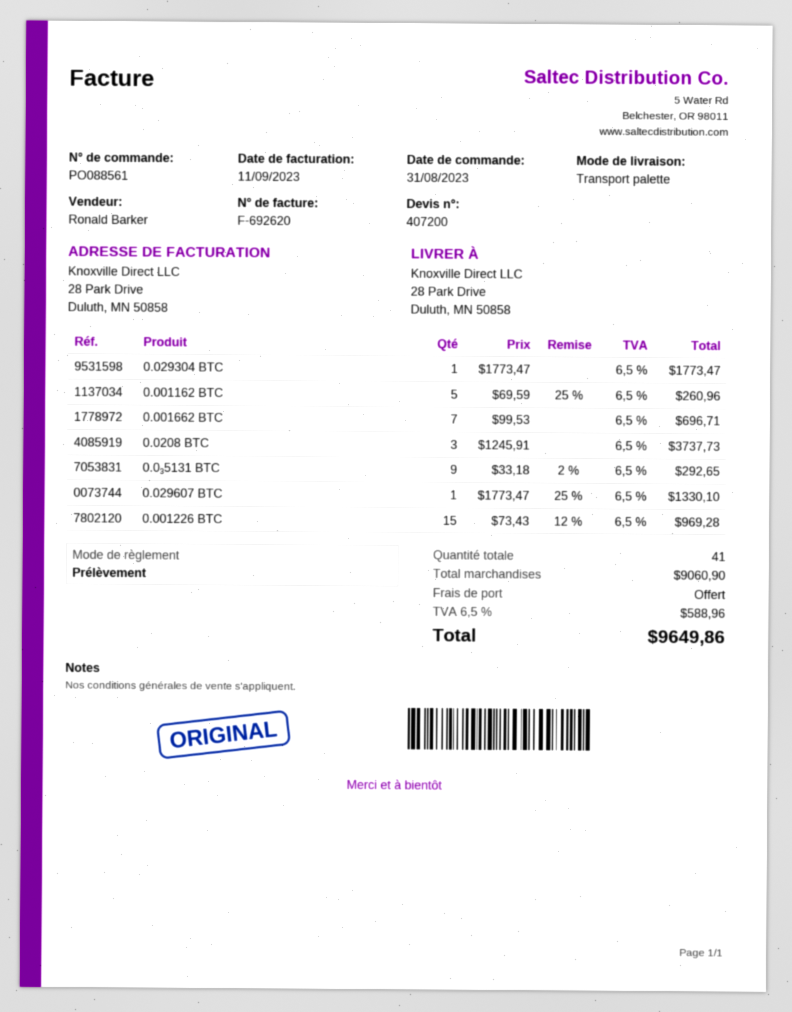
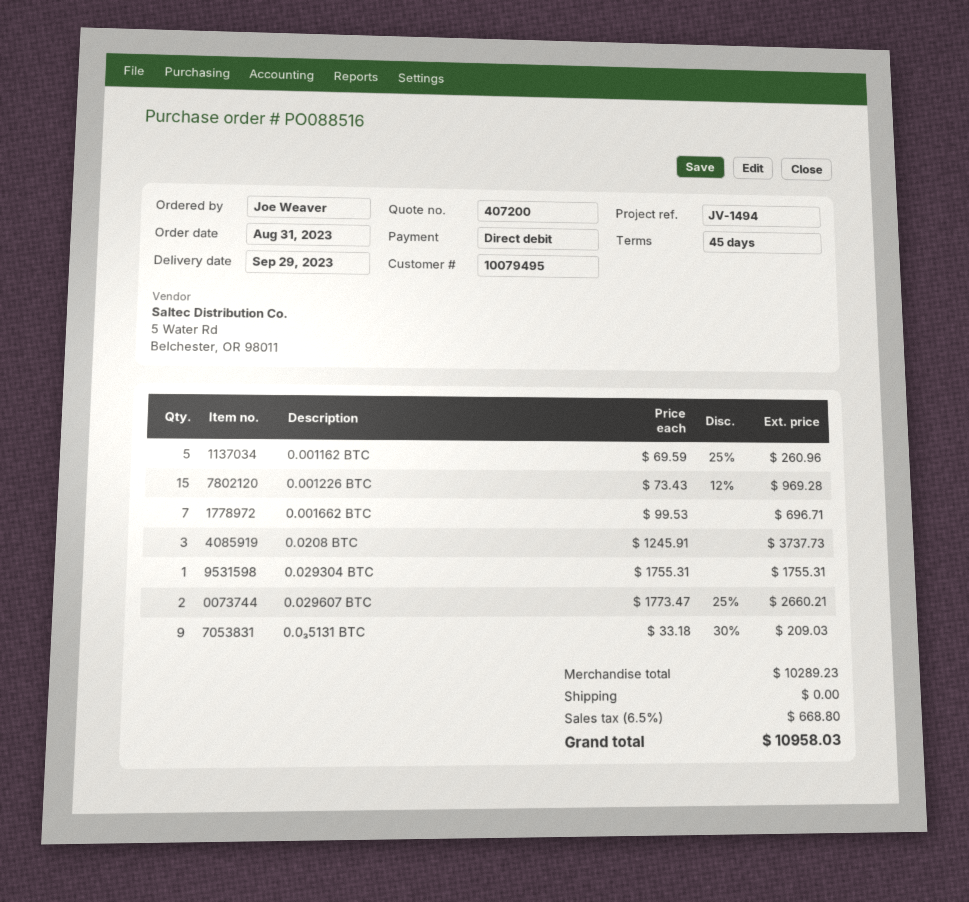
order number: PO088561 -> PO088516
0.029304 BTC: 1 x 1773.47 = 1773.47 -> 1 x 1755.31 = 1755.31
0.0₃5131 BTC: 9 x 33.18 - 2% = 292.65 -> 9 x 33.18 - 30% = 209.03
0.029607 BTC: 1 x 1773.47 - 25% = 1330.10 -> 2 x 1773.47 - 25% = 2660.21
subtotal: 9060.90 -> 10289.23
tax: 6.5% = 588.96 -> 6.5% = 668.80
total: 9649.86 -> 10958.03

